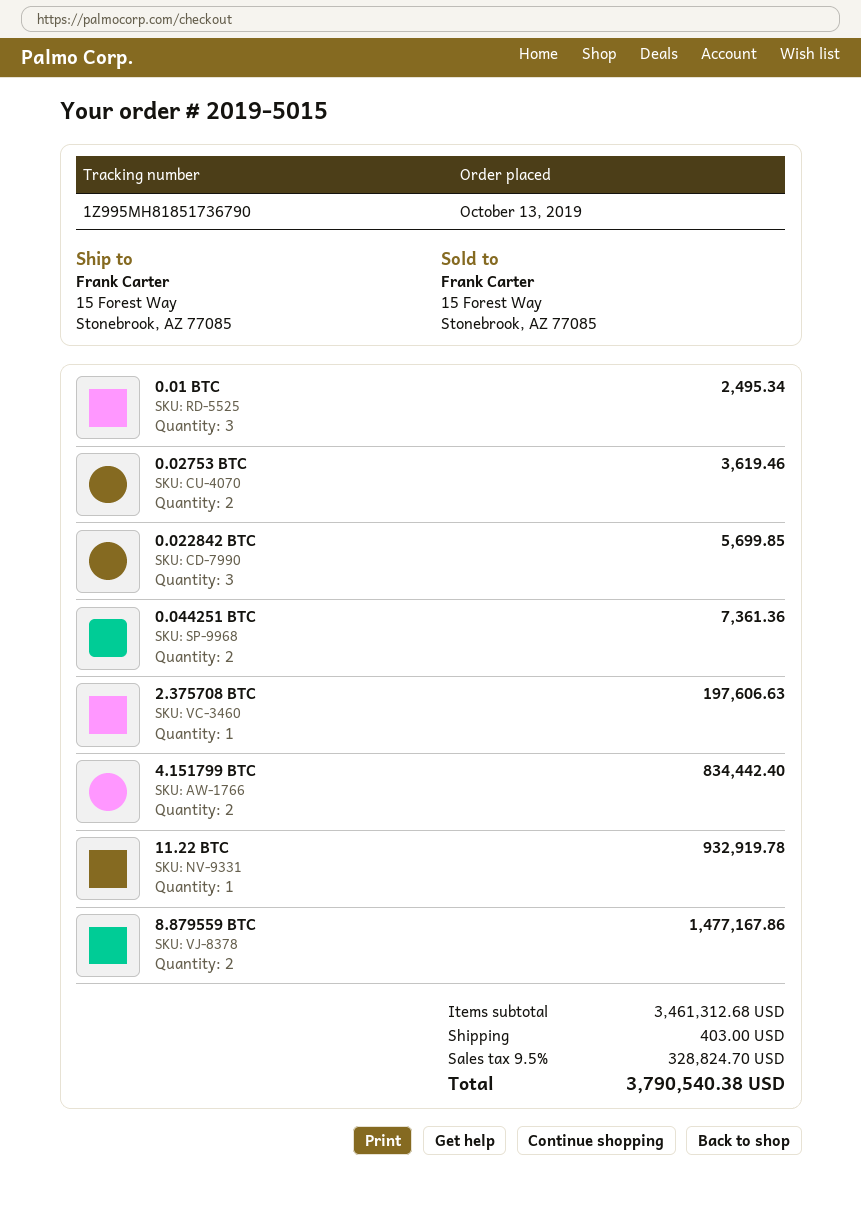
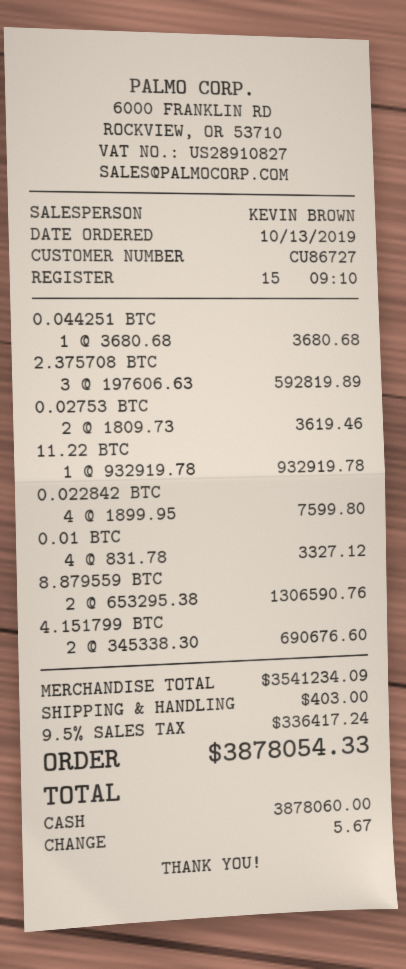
0.01 BTC: 3 for 2495.34 -> 4 for 3327.12
0.022842 BTC: 3 for 5699.85 -> 4 for 7599.80
0.044251 BTC: 2 for 7361.36 -> 1 for 3680.68
2.375708 BTC: 1 for 197606.63 -> 3 for 592819.89
4.151799 BTC: 2 for 834442.40 -> 2 for 690676.60
8.879559 BTC: 2 for 1477167.86 -> 2 for 1306590.76
subtotal: 3461312.68 -> 3541234.09
tax: 9.5% = 328824.70 -> 9.5% = 336417.24
total: 3790540.38 -> 3878054.33

